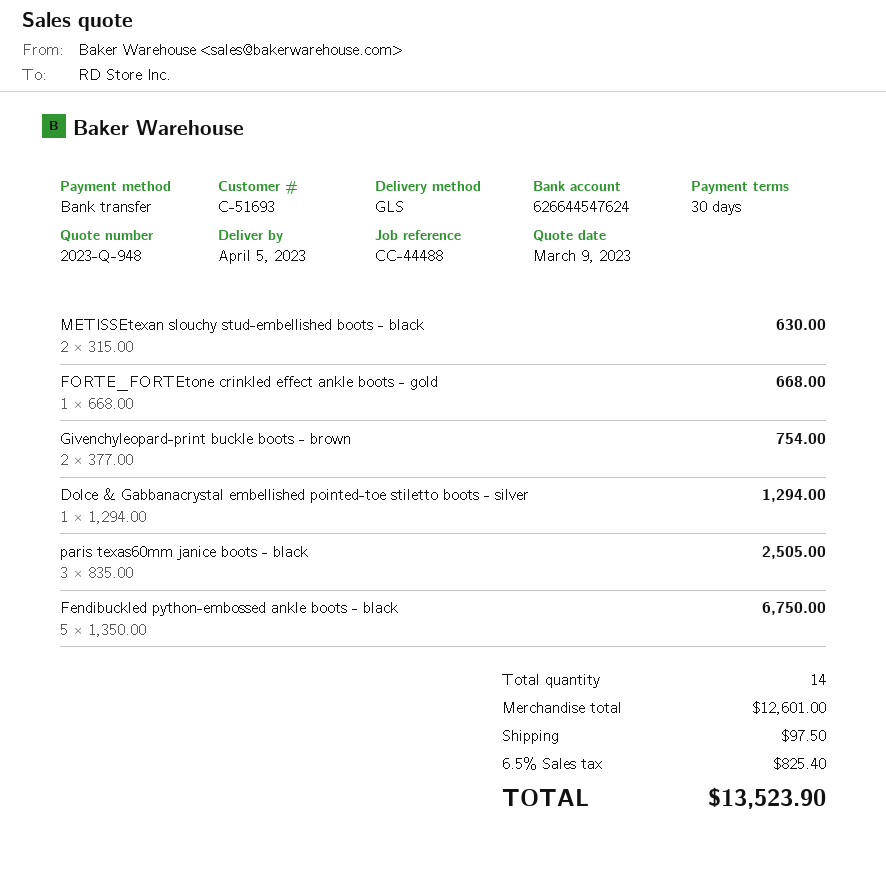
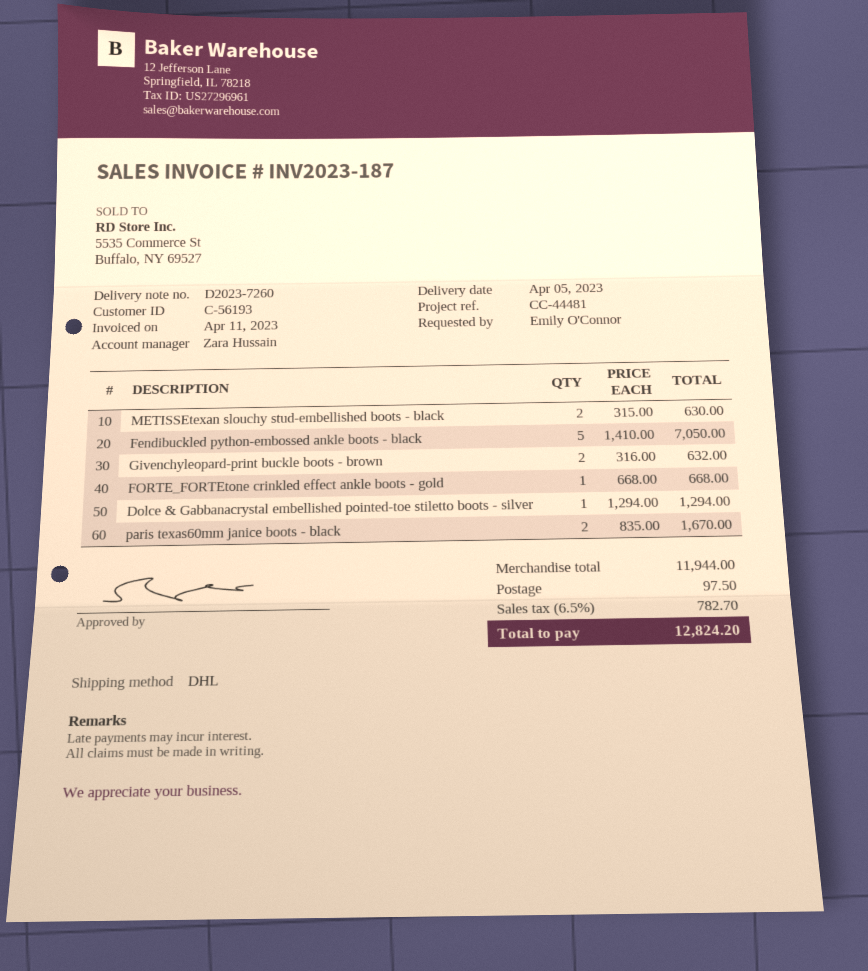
customer number: C-51693 -> C-56193
reference: CC-44488 -> CC-44481
shipping method: GLS -> DHL
Givenchyleopard-print buckle boots - brown: 2 x 377.00 = 754.00 -> 2 x 316.00 = 632.00
paris texas60mm janice boots - black: 3 x 835.00 = 2505.00 -> 2 x 835.00 = 1670.00
Fendibuckled python-embossed ankle boots - black: 5 x 1350.00 = 6750.00 -> 5 x 1410.00 = 7050.00
subtotal: 12601.00 -> 11944.00
tax: 6.5% = 825.40 -> 6.5% = 782.70
total: 13523.90 -> 12824.20

